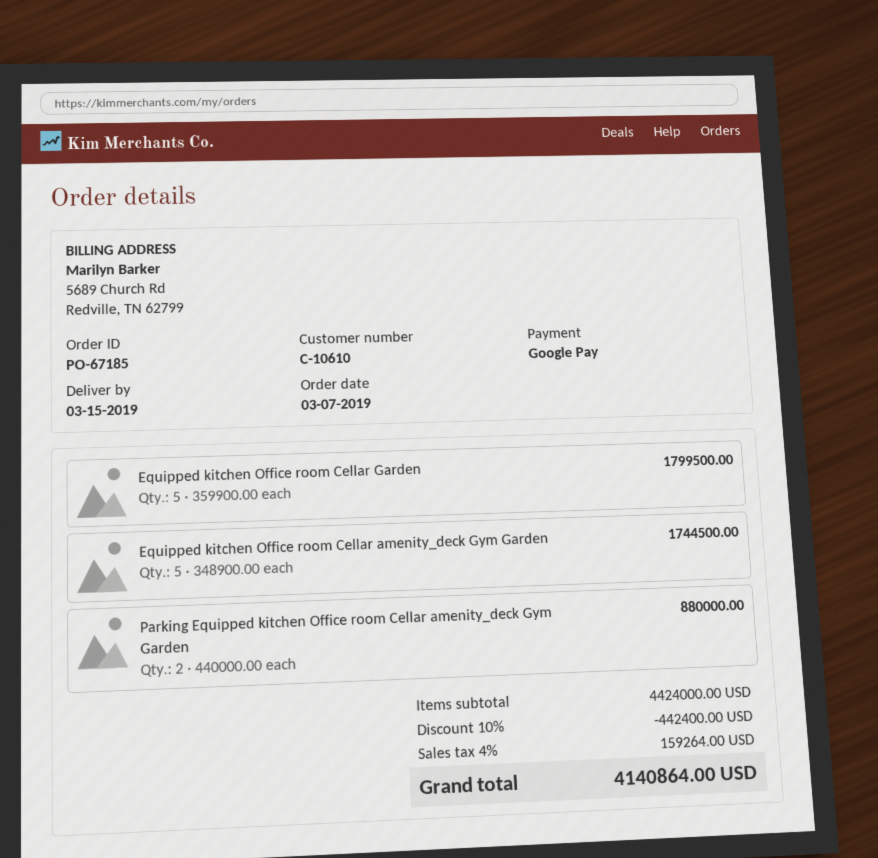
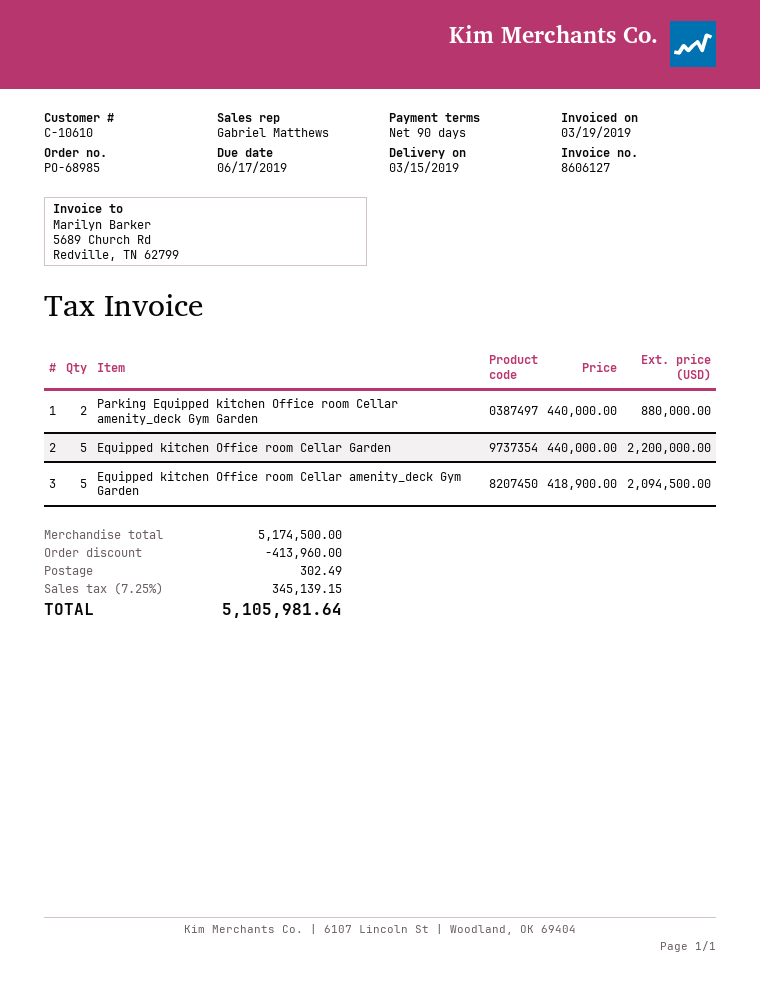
order number: PO-67185 -> PO-68985
Equipped kitchen Office room Cellar Garden: 5 x 359900.00 = 1799500.00 -> 5 x 440000.00 = 2200000.00
Equipped kitchen Office room Cellar amenity_deck Gym Garden: 5 x 348900.00 = 1744500.00 -> 5 x 418900.00 = 2094500.00
subtotal: 4424000.00 -> 5174500.00
discount: 442400.00 -> 413960.00
shipping: none -> 302.49
tax: 4% = 159264.00 -> 7.25% = 345139.15
total: 4140864.00 -> 5105981.64

